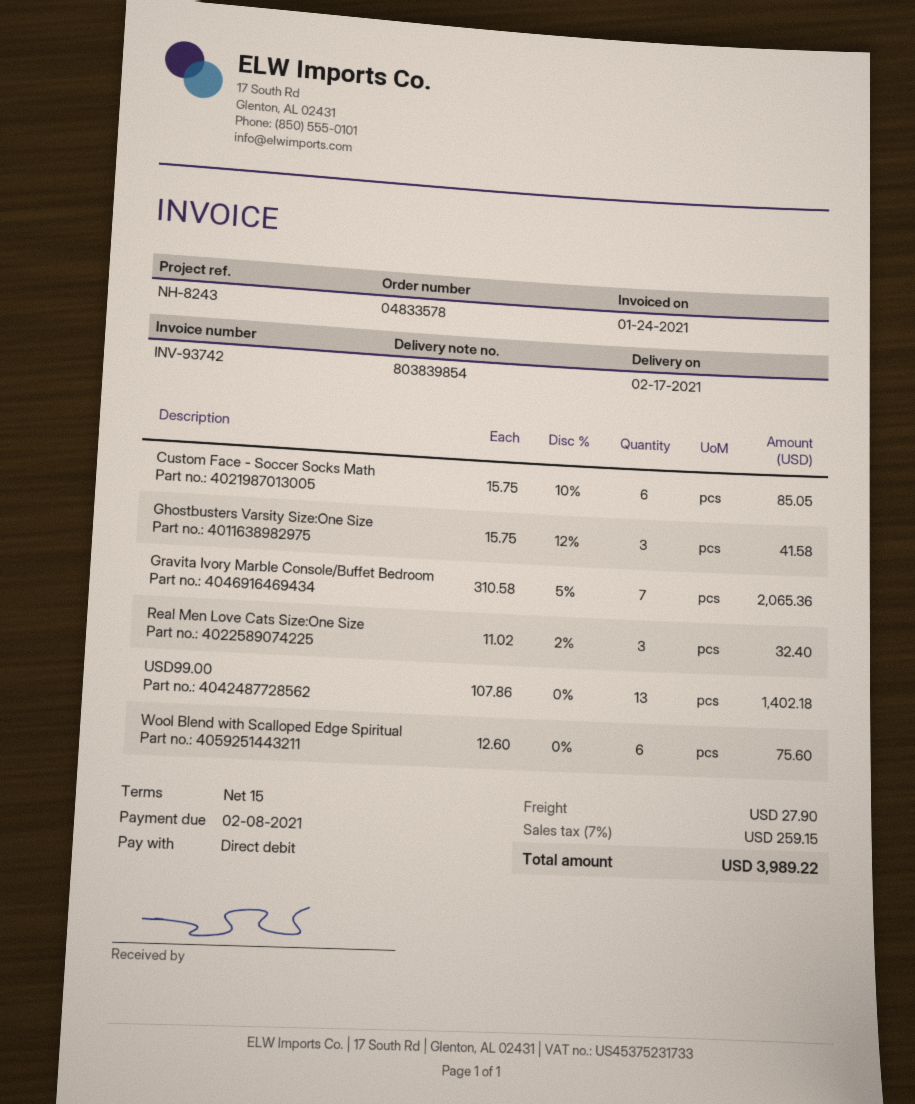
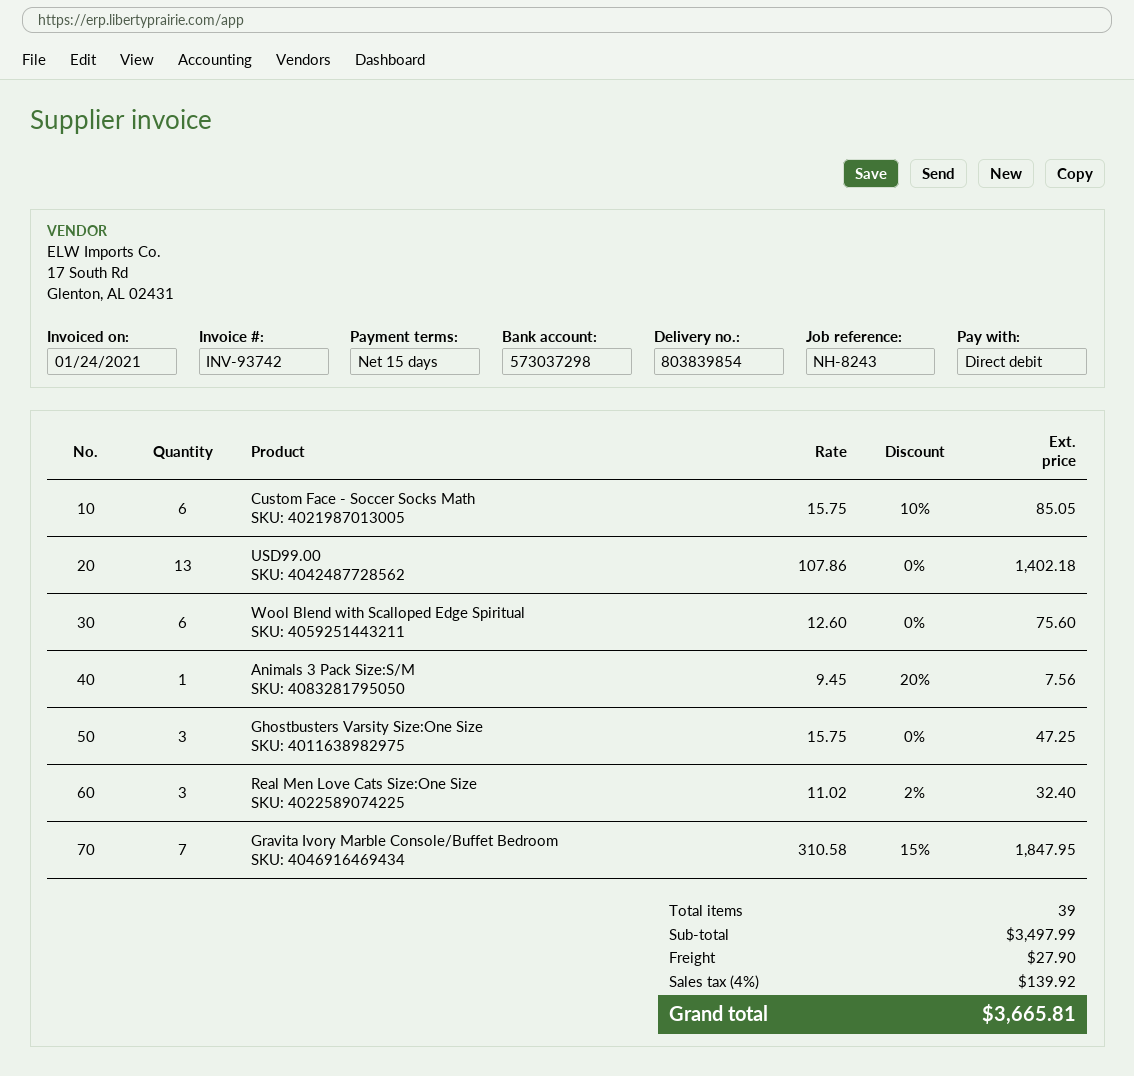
Ghostbusters Varsity Size:One Size: 3 x 15.75 - 12% = 41.58 -> 3 x 15.75 = 47.25
Gravita Ivory Marble Console/Buffet Bedroom: 7 x 310.58 - 5% = 2065.36 -> 7 x 310.58 - 15% = 1847.95
Animals 3 Pack Size:S/M: none -> 1 x 9.45 - 20% = 7.56
tax: 7% = 259.15 -> 4% = 139.92
total: 3989.22 -> 3665.81

